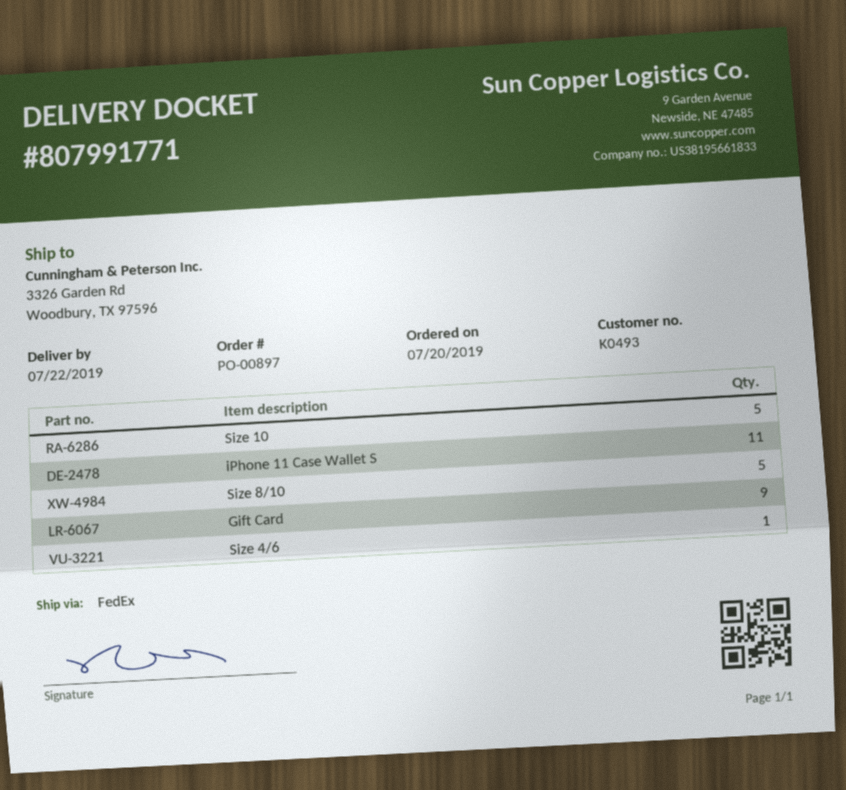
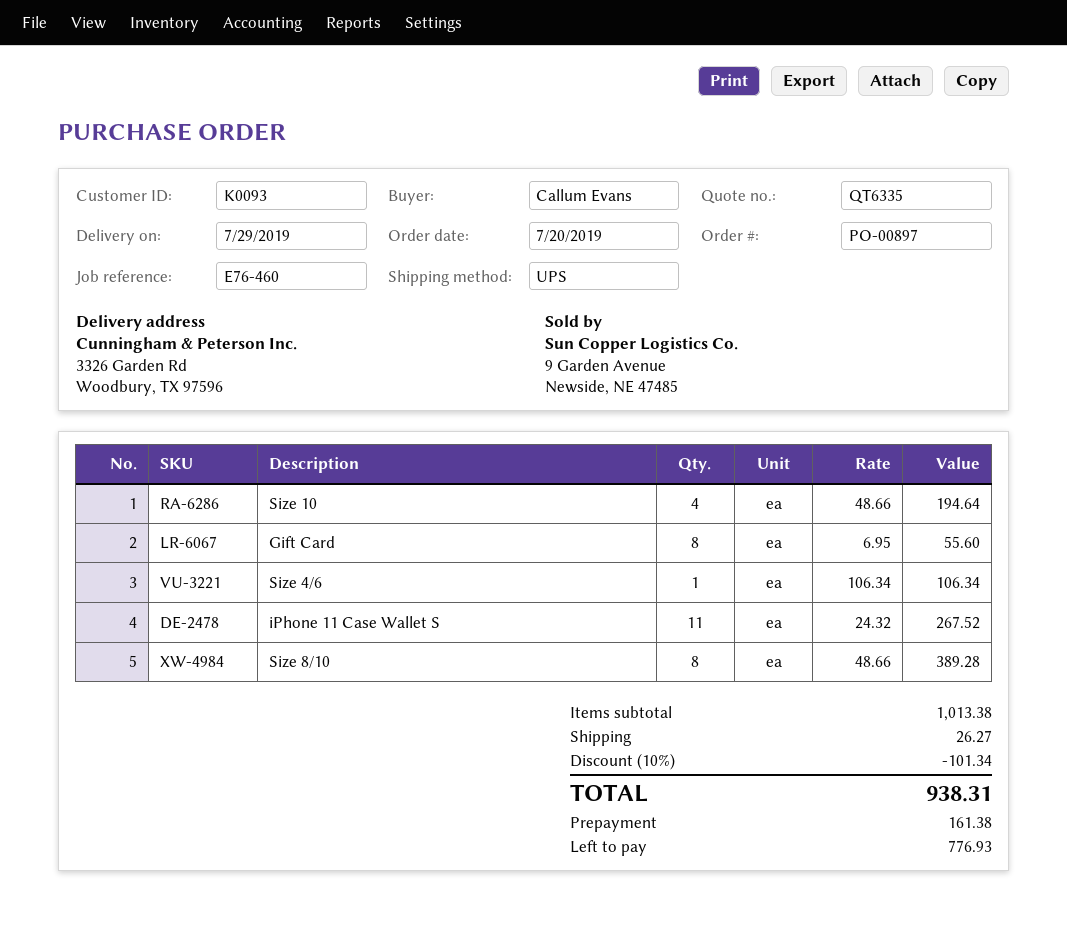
delivery date: 2019-07-22 -> 2019-07-29
customer number: K0493 -> K0093
shipping method: FedEx -> UPS
Size 10: 5 -> 4
Size 8/10: 5 -> 8
Gift Card: 9 -> 8

